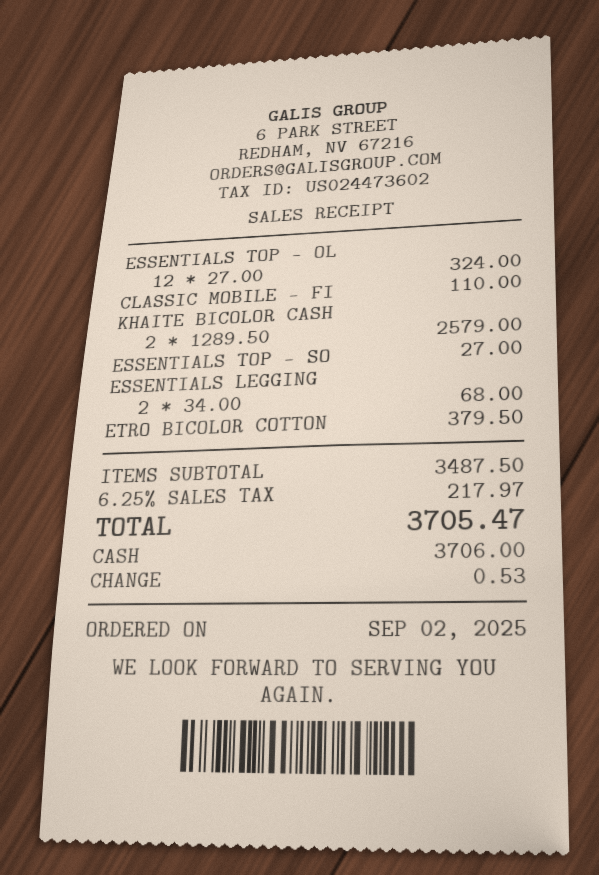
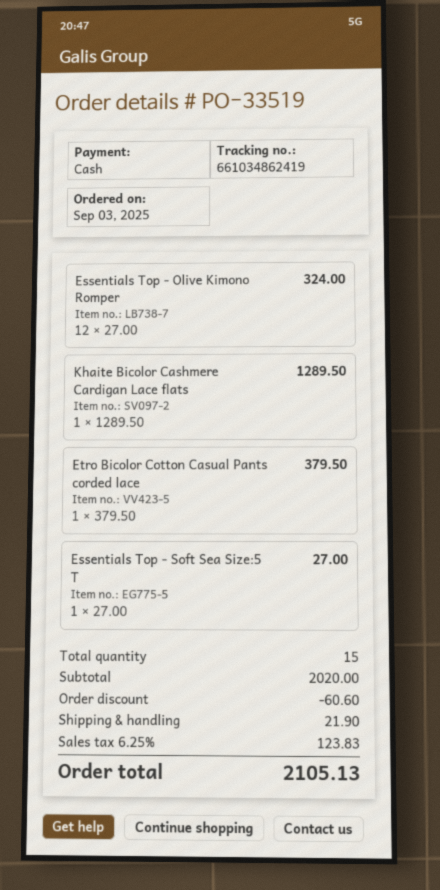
order date: 2025-09-02 -> 2025-09-03
CLASSIC MOBILE - FI: 1 x 110.00 = 110.00 -> none
KHAITE BICOLOR CASH: 2 x 1289.50 = 2579.00 -> 1 x 1289.50 = 1289.50
ESSENTIALS LEGGING: 2 x 34.00 = 68.00 -> none
subtotal: 3487.50 -> 2020.00
discount: none -> 60.60
shipping: none -> 21.90
tax: 6.25% = 217.97 -> 6.25% = 123.83
total: 3705.47 -> 2105.13

